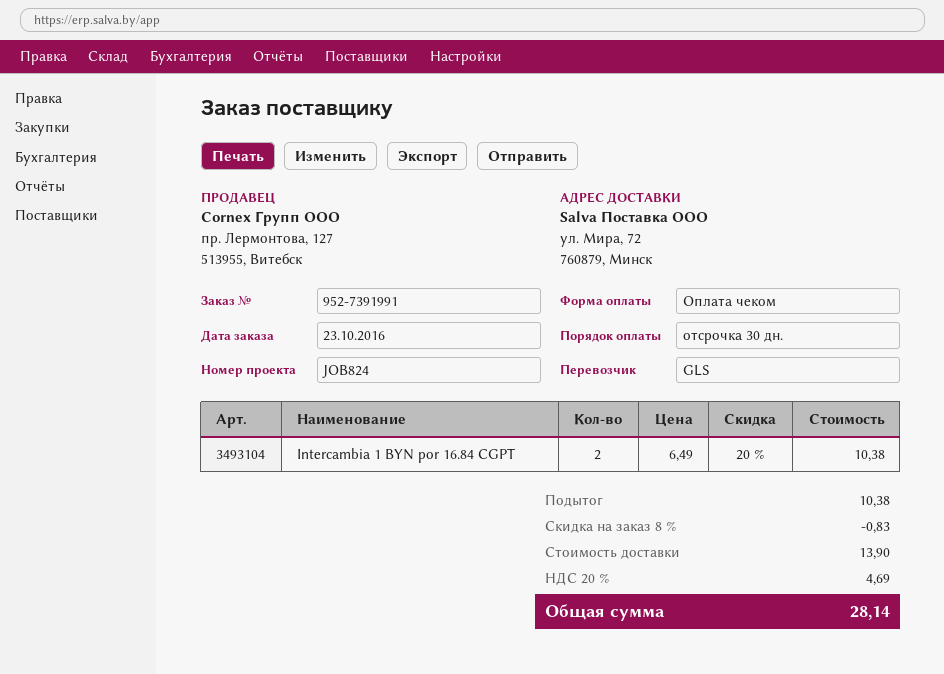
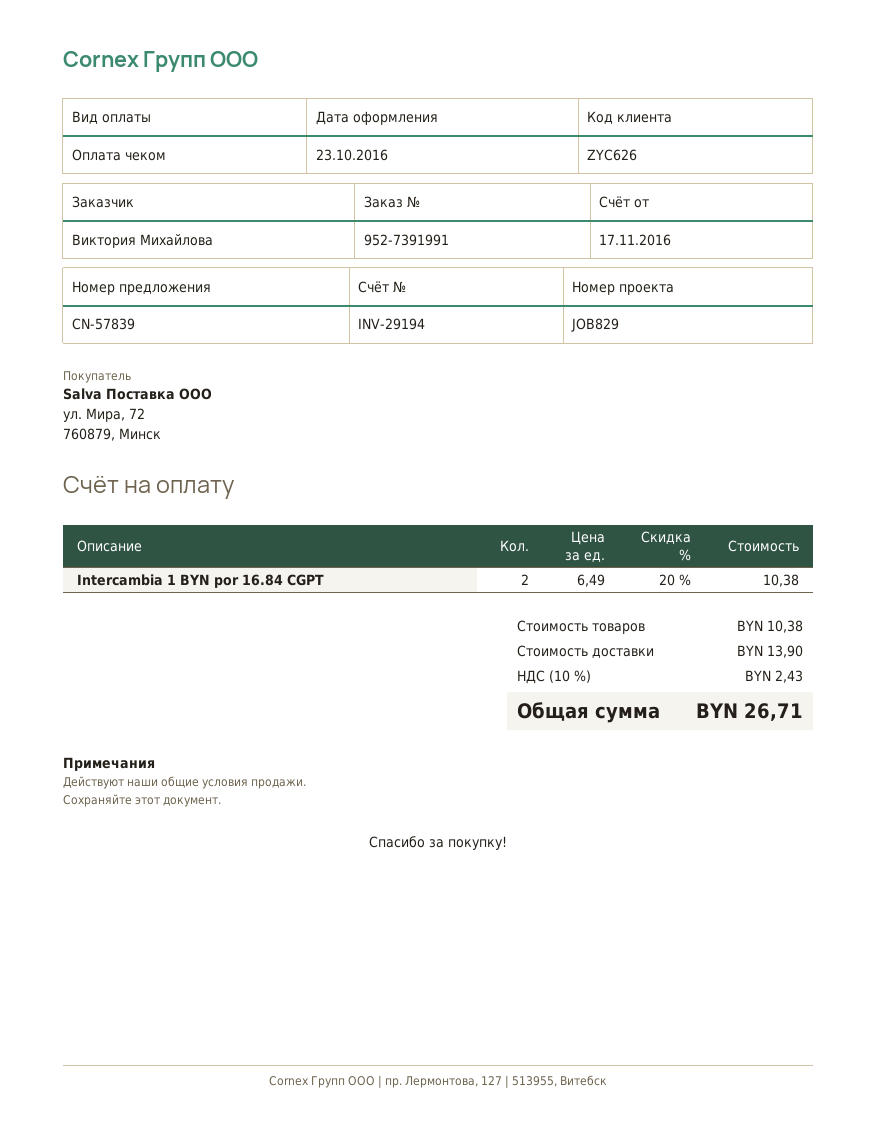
reference: JOB824 -> JOB829
discount: 8% = 0.83 -> none
tax: 20% = 4.69 -> 10% = 2.43
total: 28.14 -> 26.71

